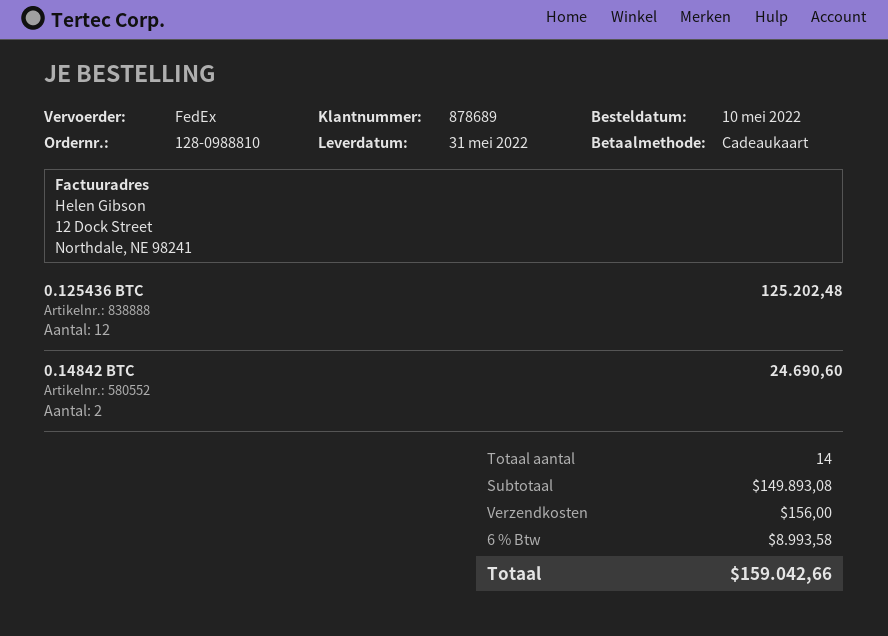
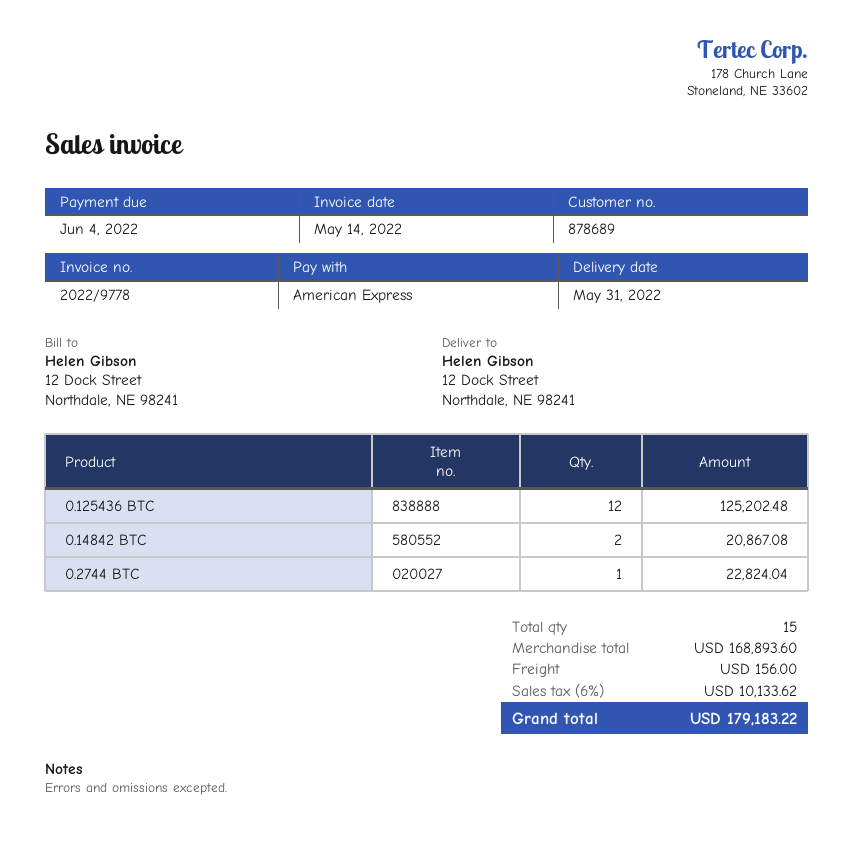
payment method: gift card -> American Express
0.14842 BTC: 2 for 24690.60 -> 2 for 20867.08
0.2744 BTC: none -> 1 for 22824.04
total quantity: 14 -> 15
subtotal: 149893.08 -> 168893.60
tax: 6% = 8993.58 -> 6% = 10133.62
total: 159042.66 -> 179183.22

